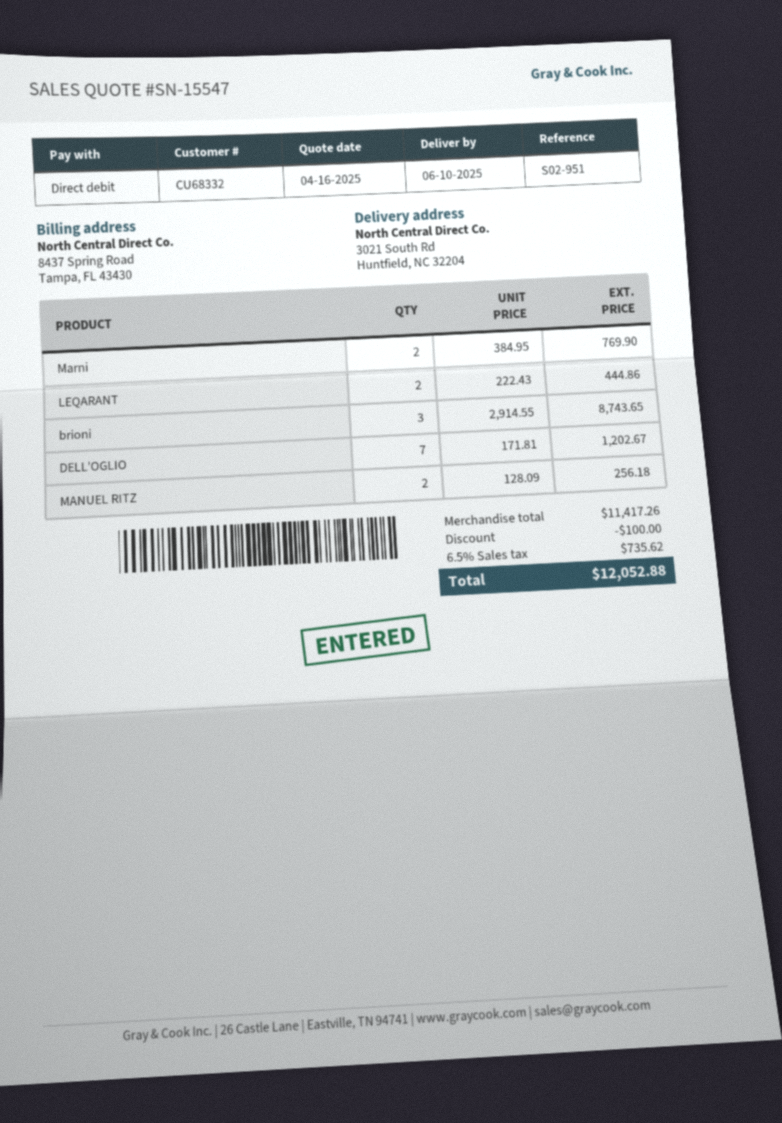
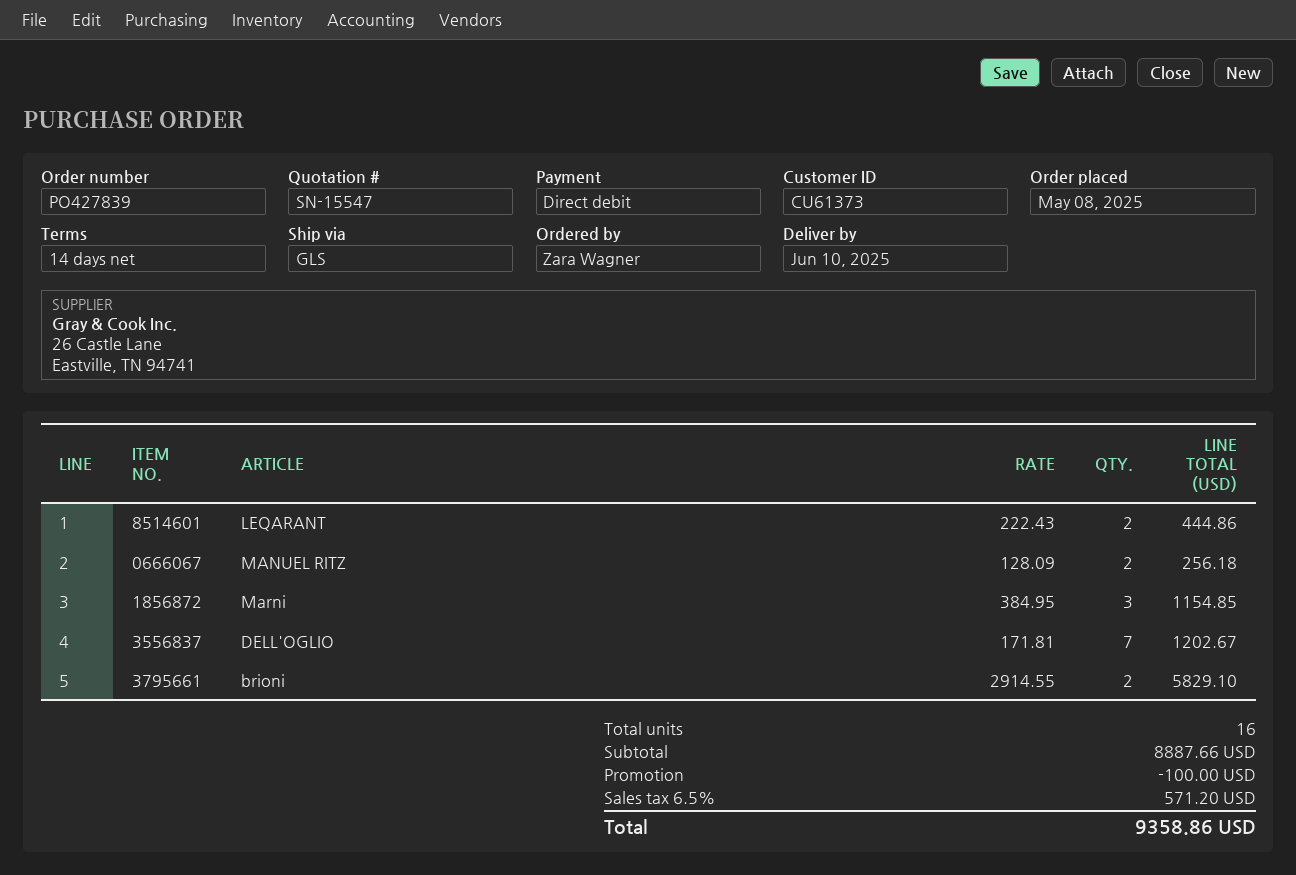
customer number: CU68332 -> CU61373
Marni: 2 x 384.95 = 769.90 -> 3 x 384.95 = 1154.85
brioni: 3 x 2914.55 = 8743.65 -> 2 x 2914.55 = 5829.10
subtotal: 11417.26 -> 8887.66
tax: 6.5% = 735.62 -> 6.5% = 571.20
total: 12052.88 -> 9358.86

